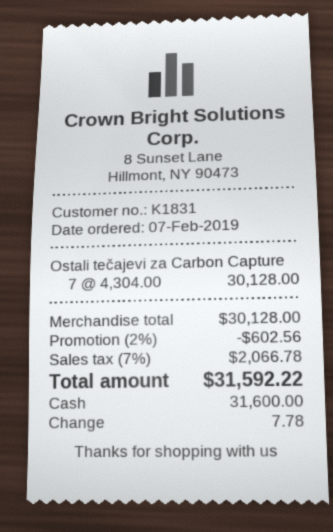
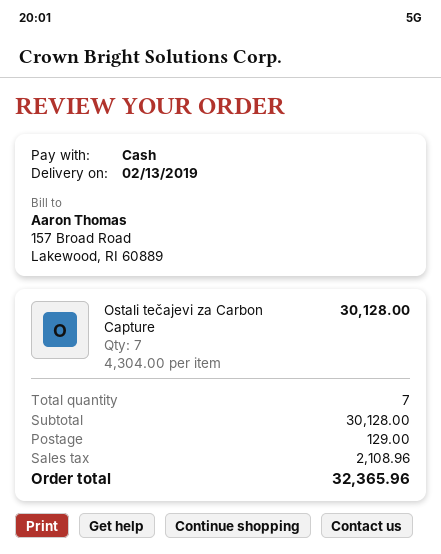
discount: 2% = 602.56 -> none
shipping: none -> 129.00
tax: 2066.78 -> 2108.96
total: 31592.22 -> 32365.96

